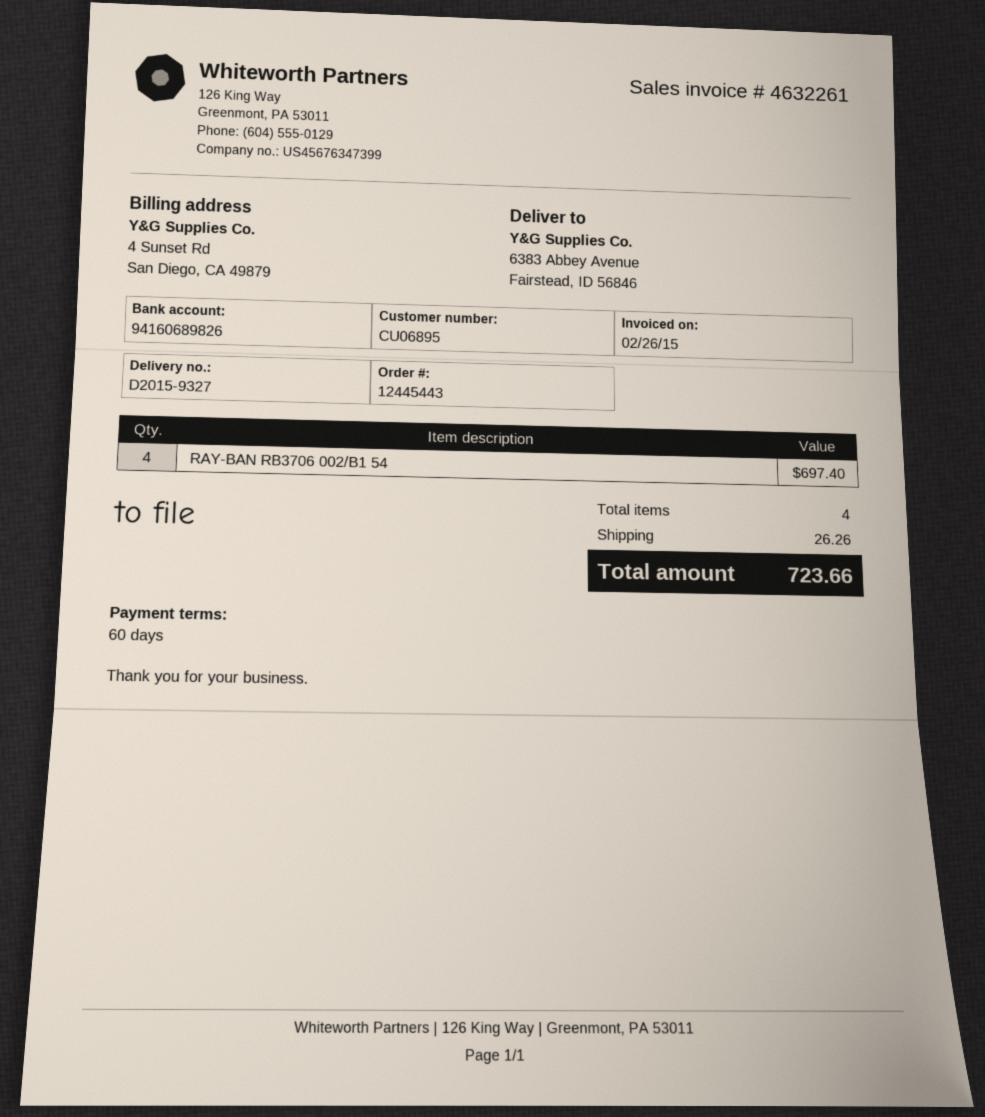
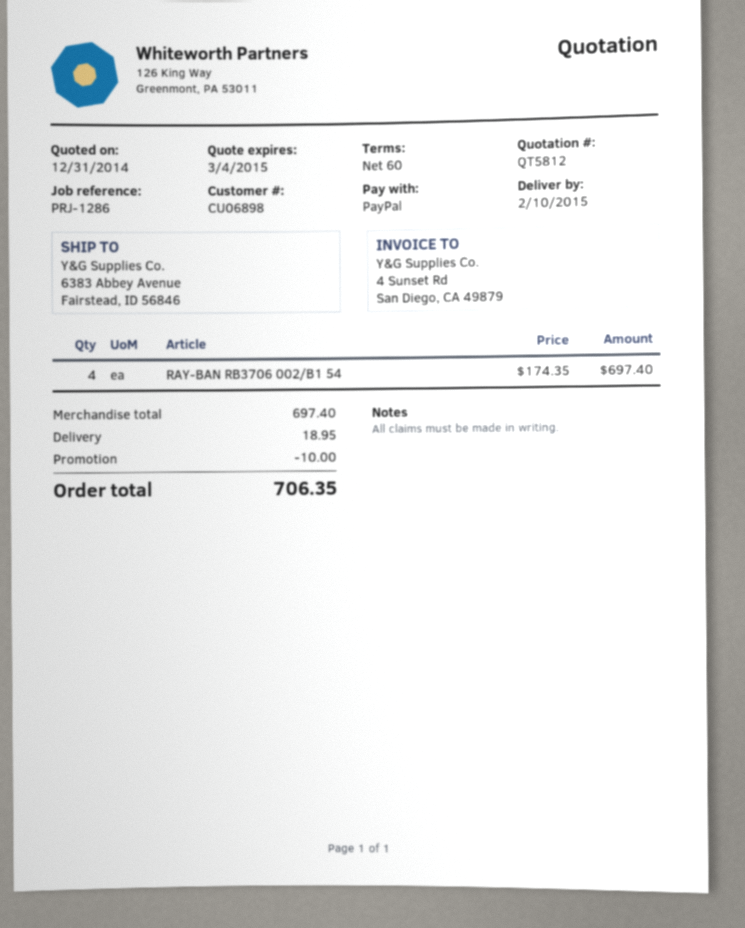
customer number: CU06895 -> CU06898
discount: none -> 10.00
shipping: 26.26 -> 18.95
total: 723.66 -> 706.35

